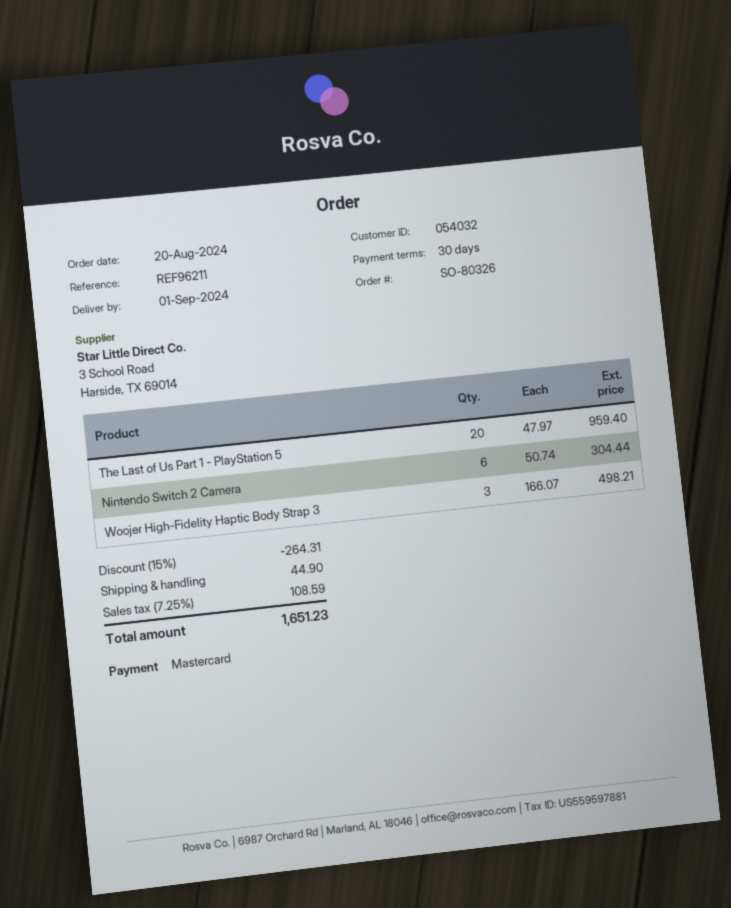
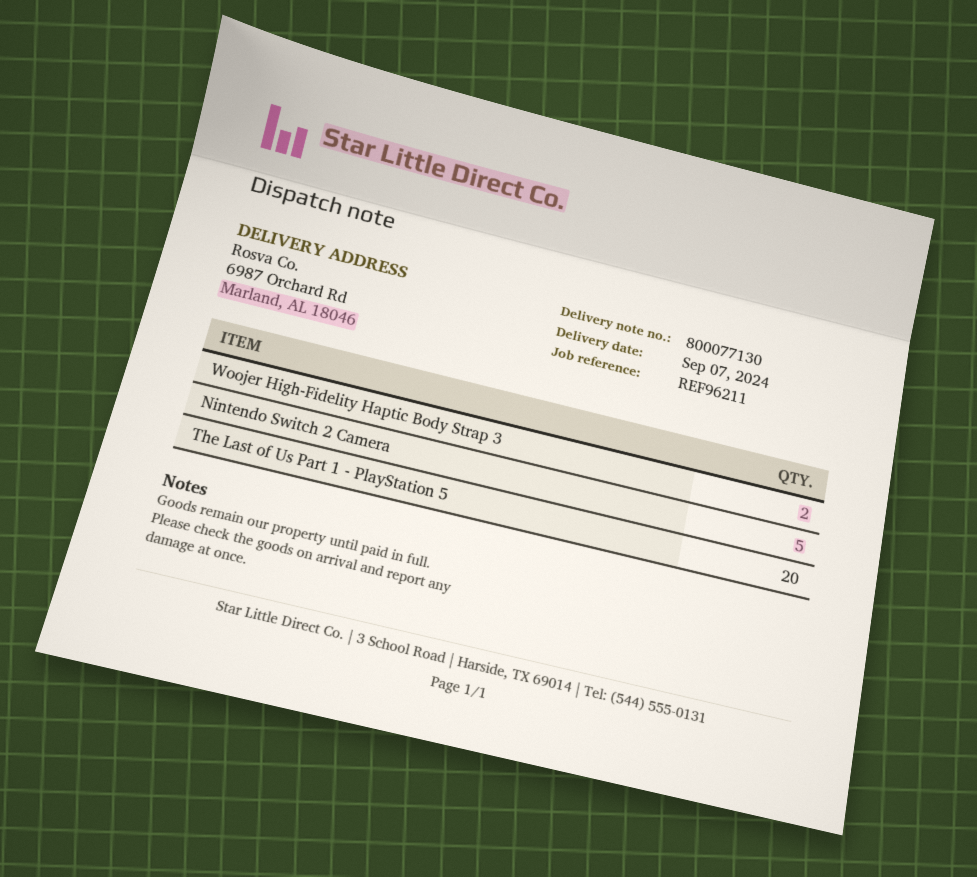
delivery date: 2024-09-01 -> 2024-09-07
Nintendo Switch 2 Camera: 6 -> 5
Woojer High-Fidelity Haptic Body Strap 3: 3 -> 2

